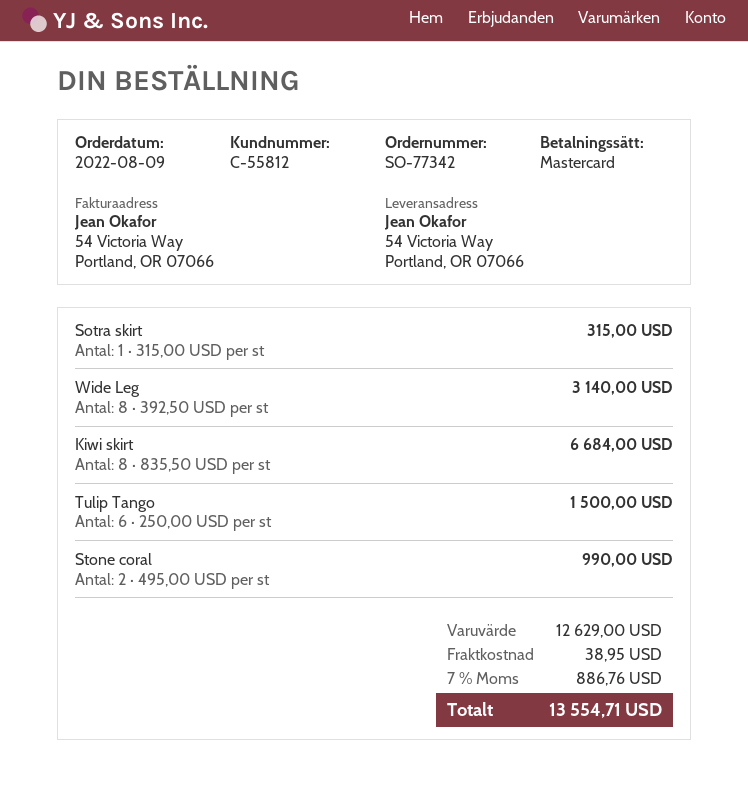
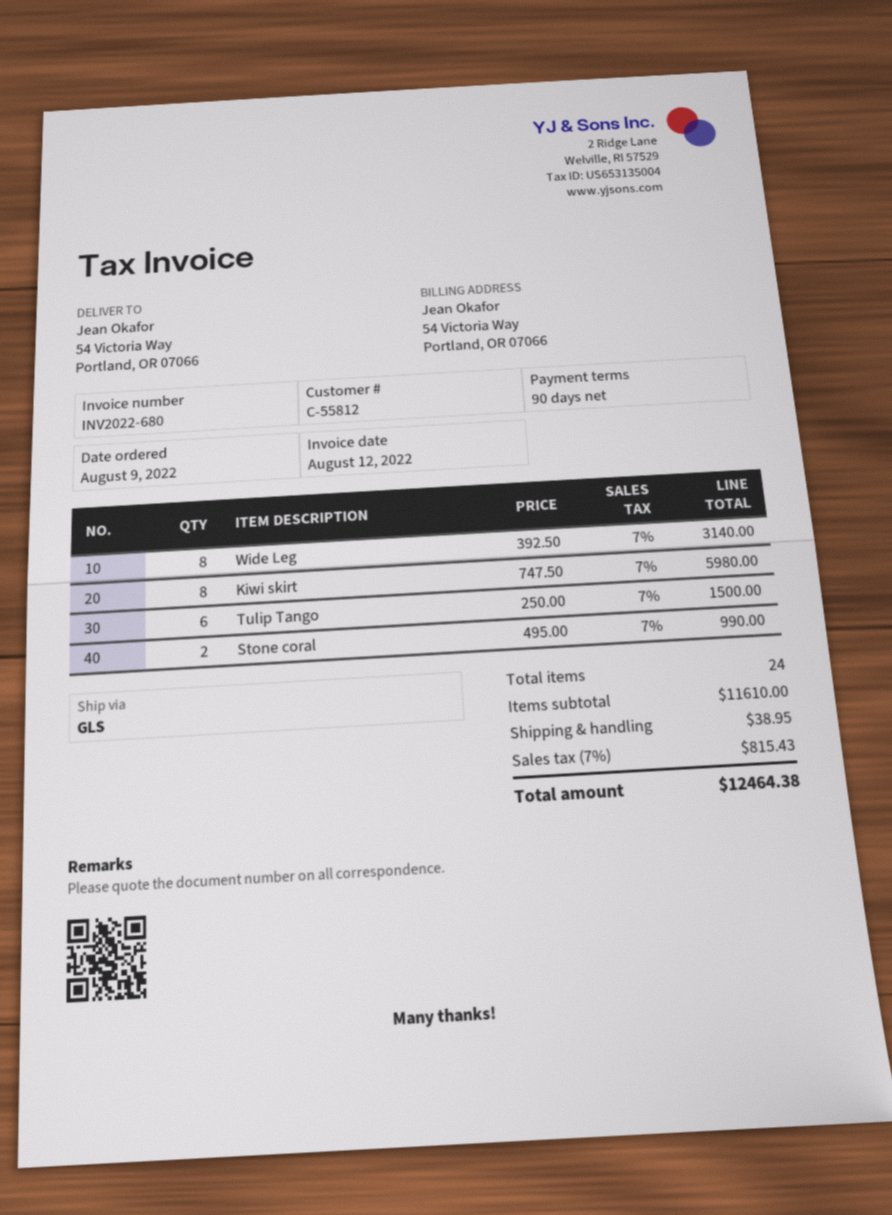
Sotra skirt: 1 x 315.00 = 315.00 -> none
Kiwi skirt: 8 x 835.50 = 6684.00 -> 8 x 747.50 = 5980.00
subtotal: 12629.00 -> 11610.00
tax: 7% = 886.76 -> 7% = 815.43
total: 13554.71 -> 12464.38

